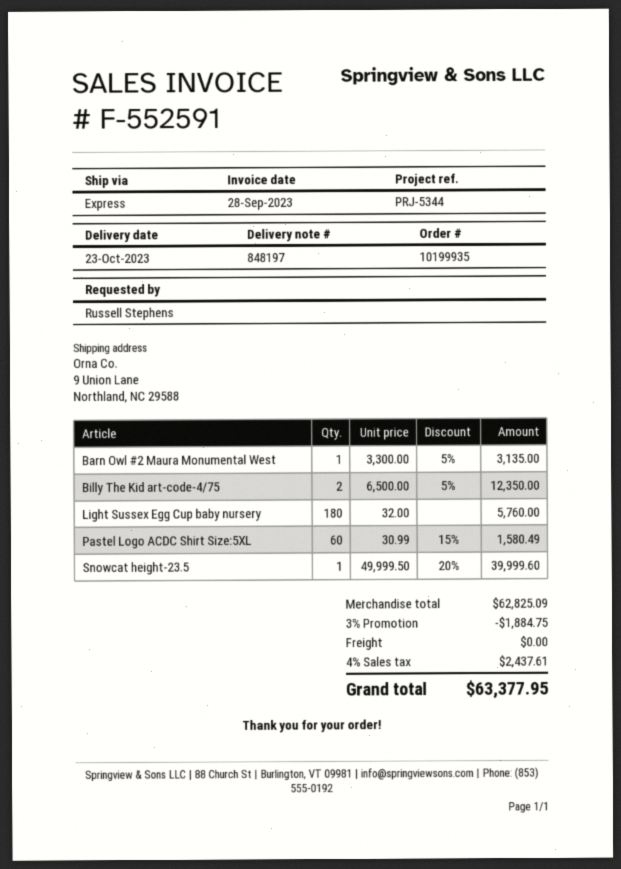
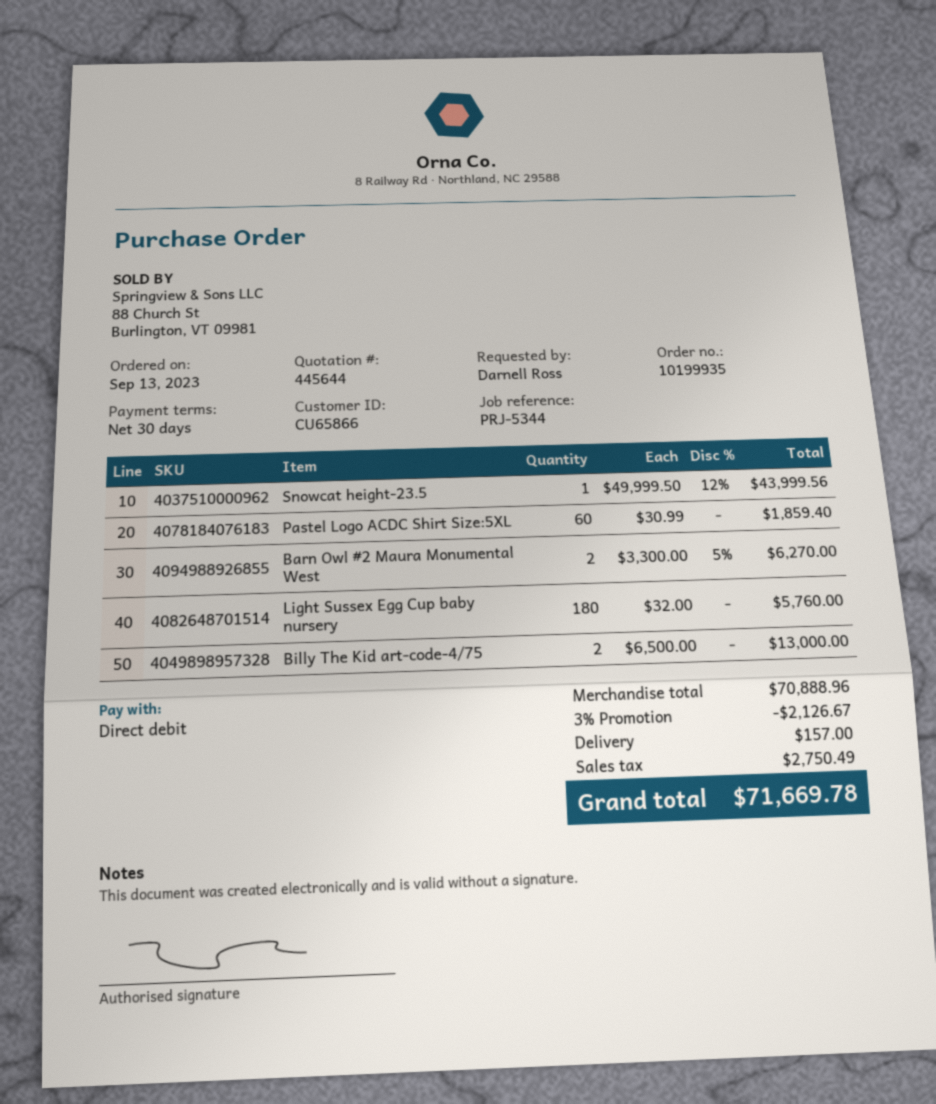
ordered by: Russell Stephens -> Darnell Ross
Barn Owl #2 Maura Monumental West: 1 x 3300.00 - 5% = 3135.00 -> 2 x 3300.00 - 5% = 6270.00
Billy The Kid art-code-4/75: 2 x 6500.00 - 5% = 12350.00 -> 2 x 6500.00 = 13000.00
Pastel Logo ACDC Shirt Size:5XL: 60 x 30.99 - 15% = 1580.49 -> 60 x 30.99 = 1859.40
Snowcat height-23.5: 1 x 49999.50 - 20% = 39999.60 -> 1 x 49999.50 - 12% = 43999.56
subtotal: 62825.09 -> 70888.96
discount: 3% = 1884.75 -> 3% = 2126.67
shipping: 0.00 -> 157.00
tax: 2437.61 -> 2750.49
total: 63377.95 -> 71669.78

